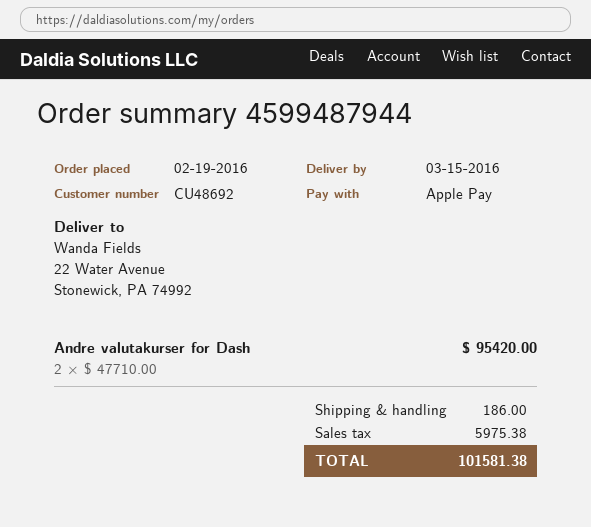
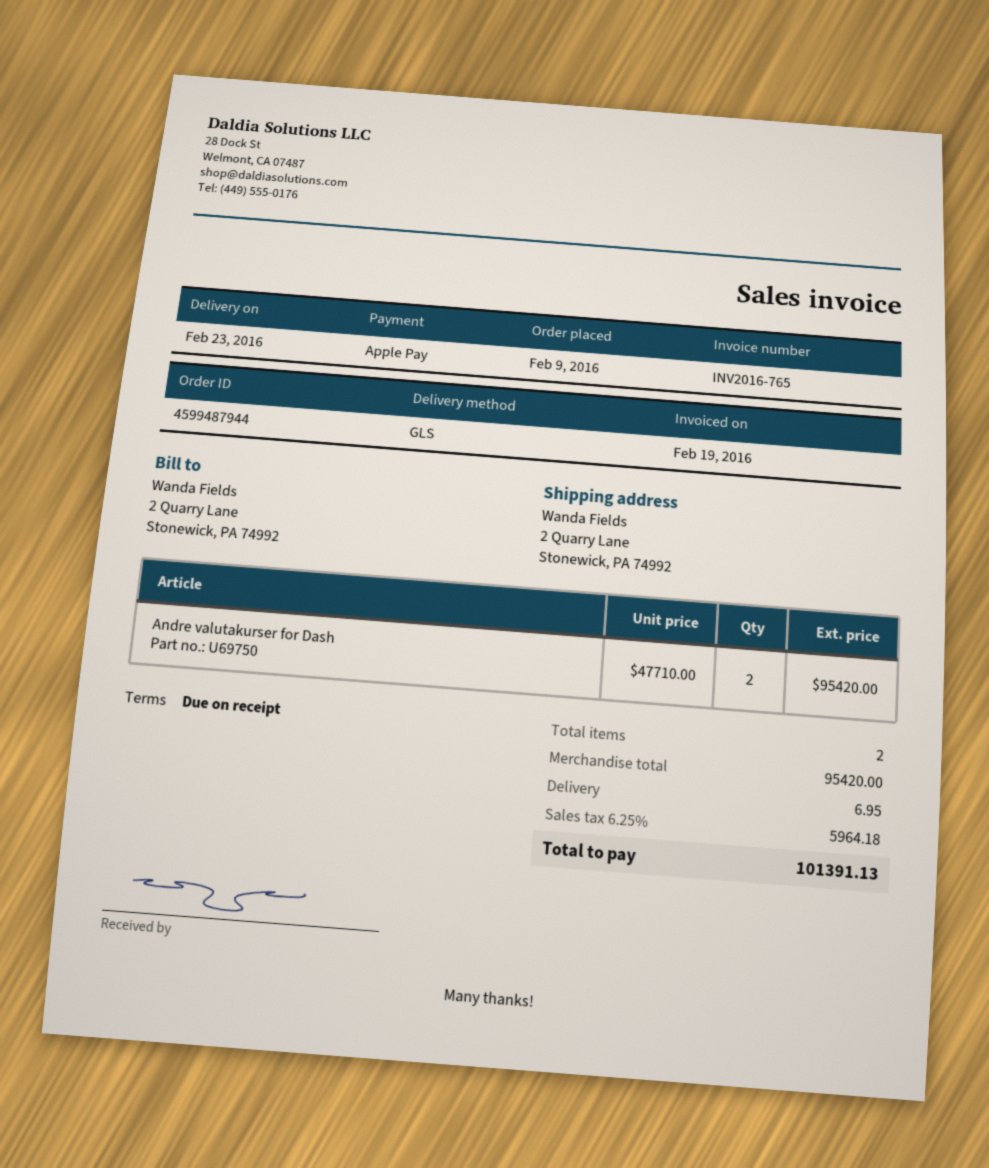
order date: 2016-02-19 -> 2016-02-09
delivery date: 2016-03-15 -> 2016-02-23
ship to: 22 Water Avenue, Stonewick, PA 74992 -> 2 Quarry Lane, Stonewick, PA 74992
shipping: 186.00 -> 6.95
tax: 5975.38 -> 5964.18
total: 101581.38 -> 101391.13

